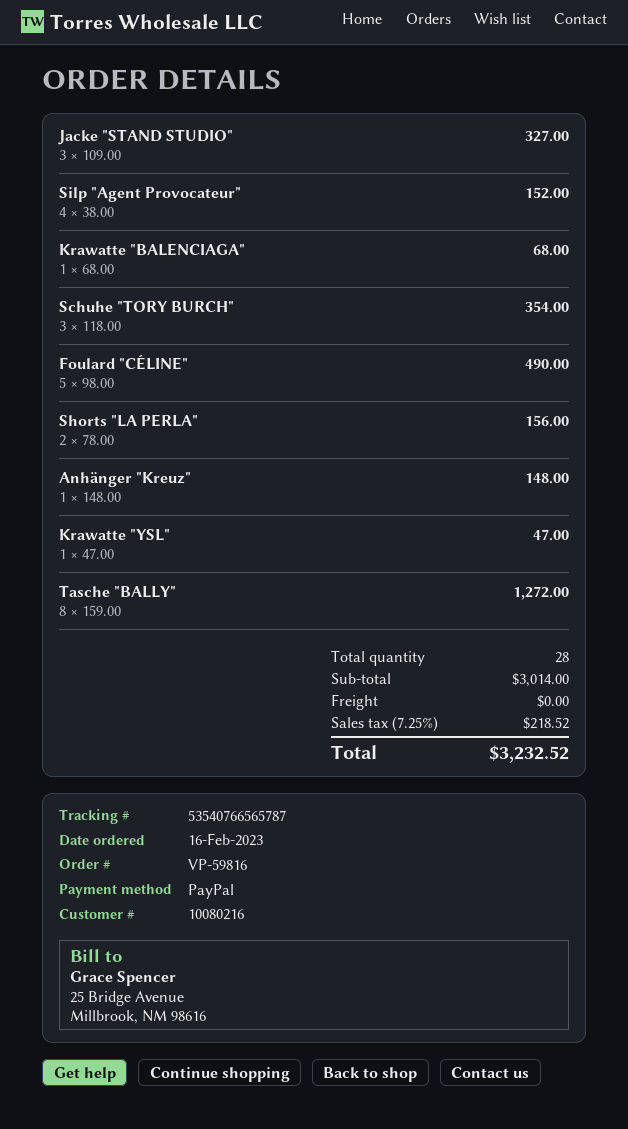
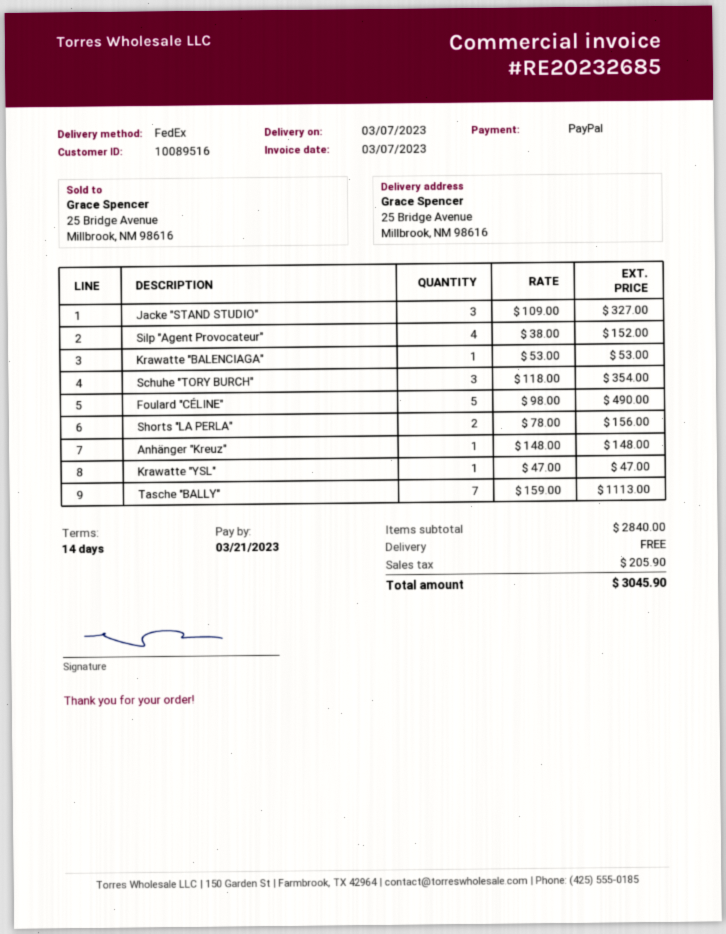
customer number: 10080216 -> 10089516
Krawatte "BALENCIAGA": 1 x 68.00 = 68.00 -> 1 x 53.00 = 53.00
Tasche "BALLY": 8 x 159.00 = 1272.00 -> 7 x 159.00 = 1113.00
subtotal: 3014.00 -> 2840.00
tax: 218.52 -> 205.90
total: 3232.52 -> 3045.90

